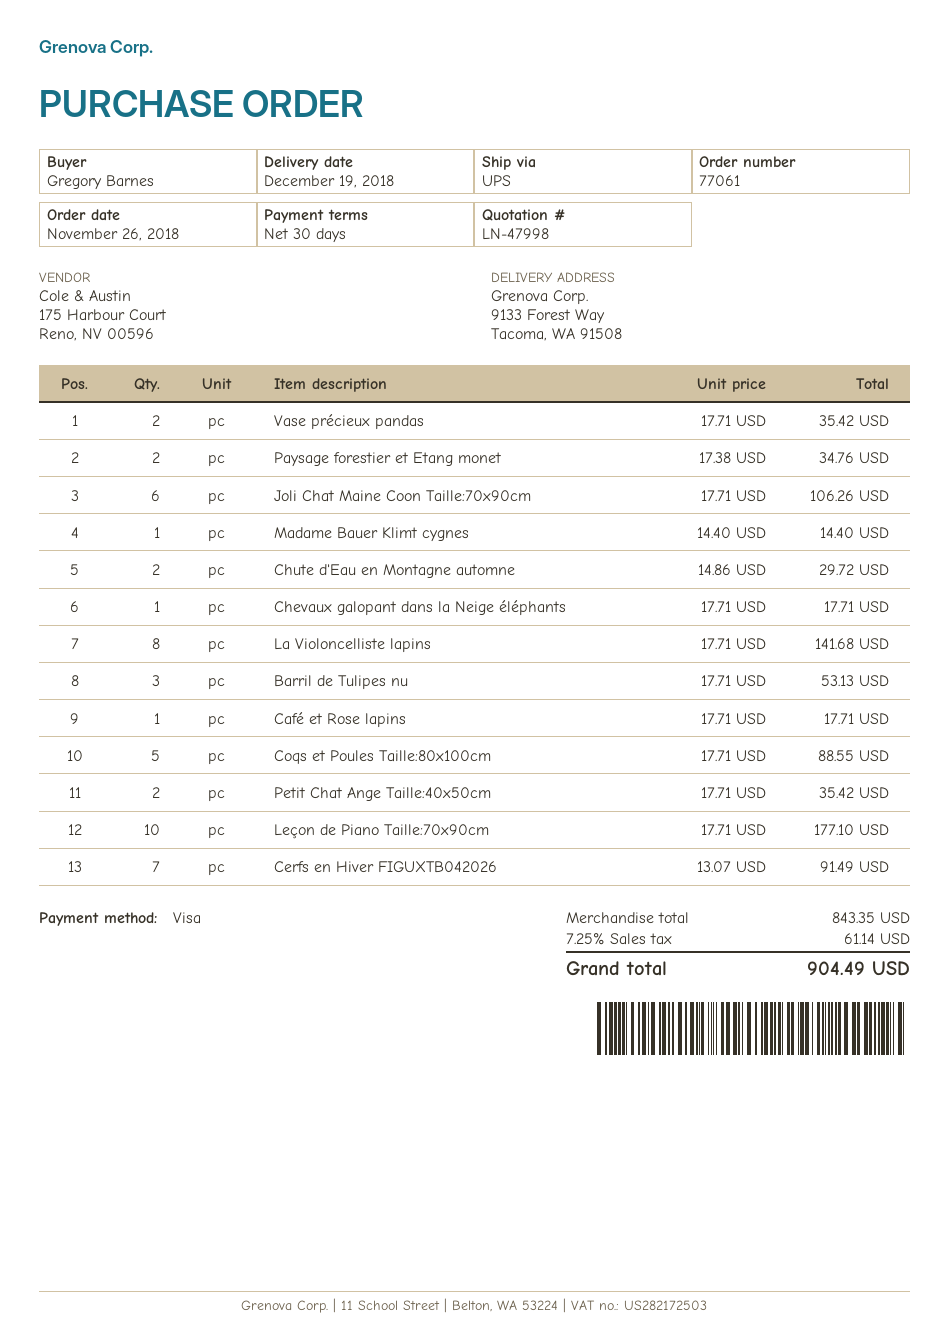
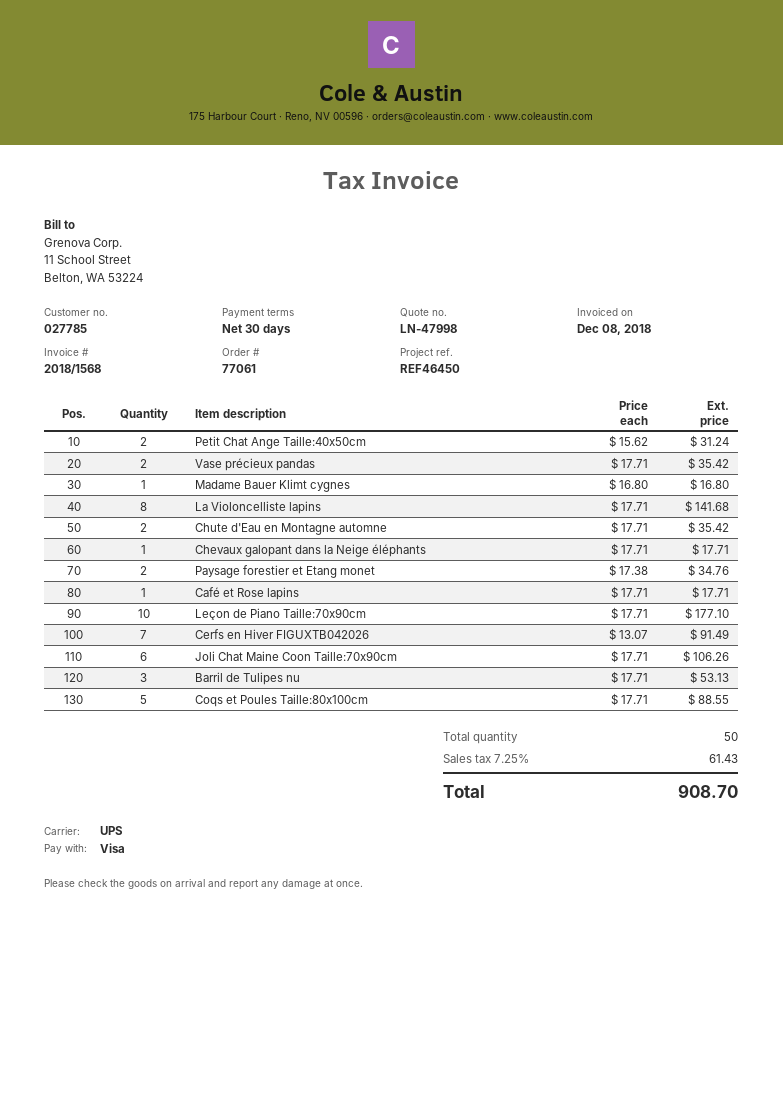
Madame Bauer Klimt cygnes: 1 x 14.40 = 14.40 -> 1 x 16.80 = 16.80
Chute d'Eau en Montagne automne: 2 x 14.86 = 29.72 -> 2 x 17.71 = 35.42
Petit Chat Ange Taille:40x50cm: 2 x 17.71 = 35.42 -> 2 x 15.62 = 31.24
tax: 7.25% = 61.14 -> 7.25% = 61.43
total: 904.49 -> 908.70

